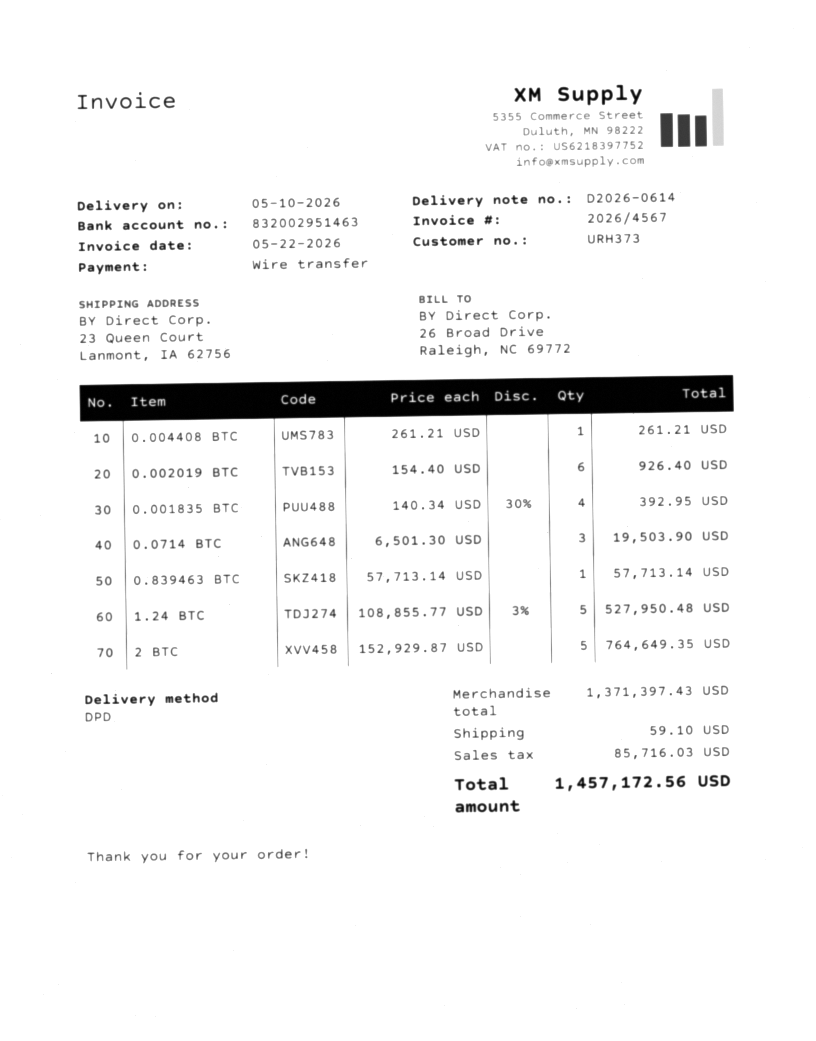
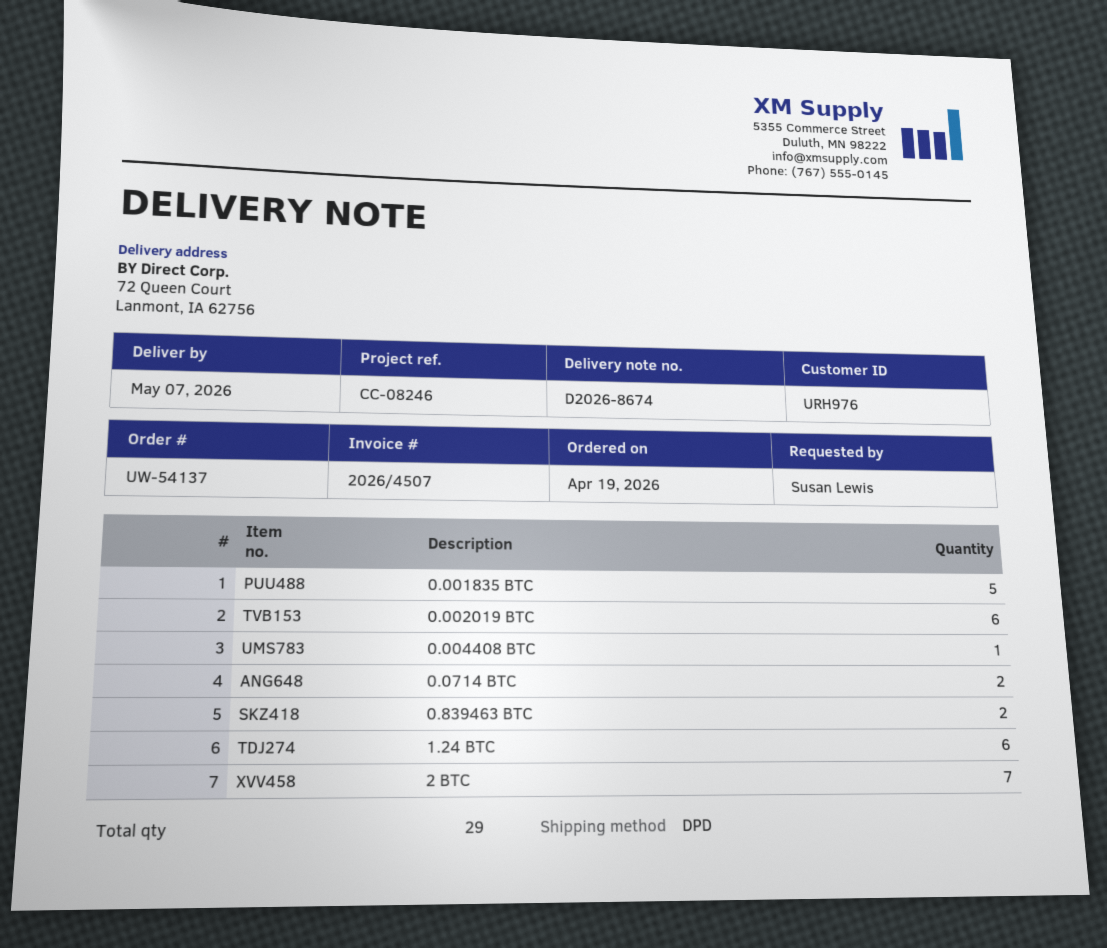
delivery note number: D2026-0614 -> D2026-8674
delivery date: 2026-05-10 -> 2026-05-07
invoice number: 2026/4567 -> 2026/4507
customer number: URH373 -> URH976
ship to: 23 Queen Court, Lanmont, IA 62756 -> 72 Queen Court, Lanmont, IA 62756
0.001835 BTC: 4 -> 5
0.0714 BTC: 3 -> 2
0.839463 BTC: 1 -> 2
1.24 BTC: 5 -> 6
2 BTC: 5 -> 7

